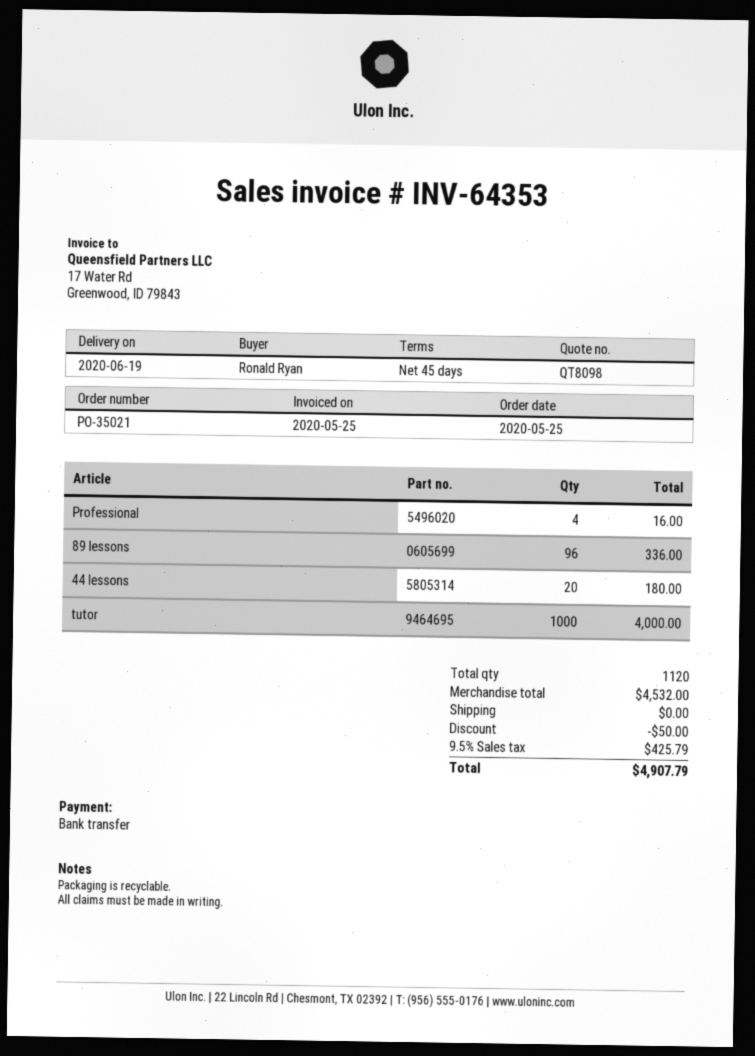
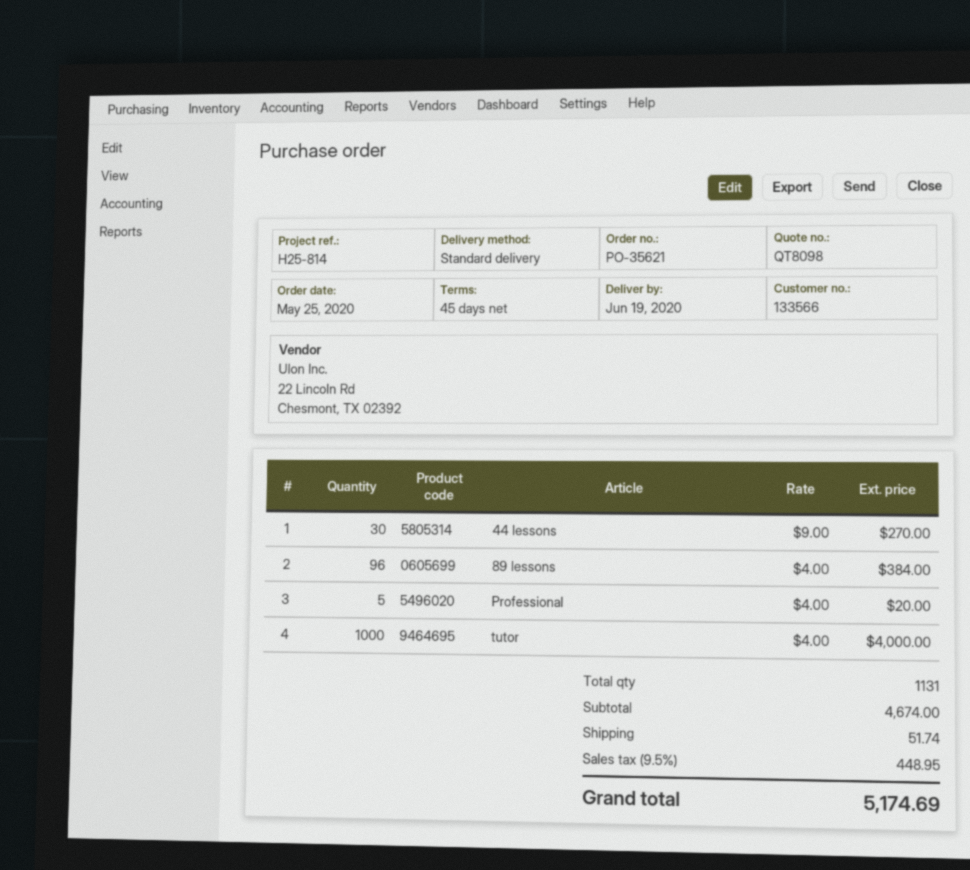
order number: PO-35021 -> PO-35621
Professional: 4 for 16.00 -> 5 for 20.00
89 lessons: 96 for 336.00 -> 96 for 384.00
44 lessons: 20 for 180.00 -> 30 for 270.00
total quantity: 1120 -> 1131
subtotal: 4532.00 -> 4674.00
discount: 50.00 -> none
shipping: 0.00 -> 51.74
tax: 9.5% = 425.79 -> 9.5% = 448.95
total: 4907.79 -> 5174.69

